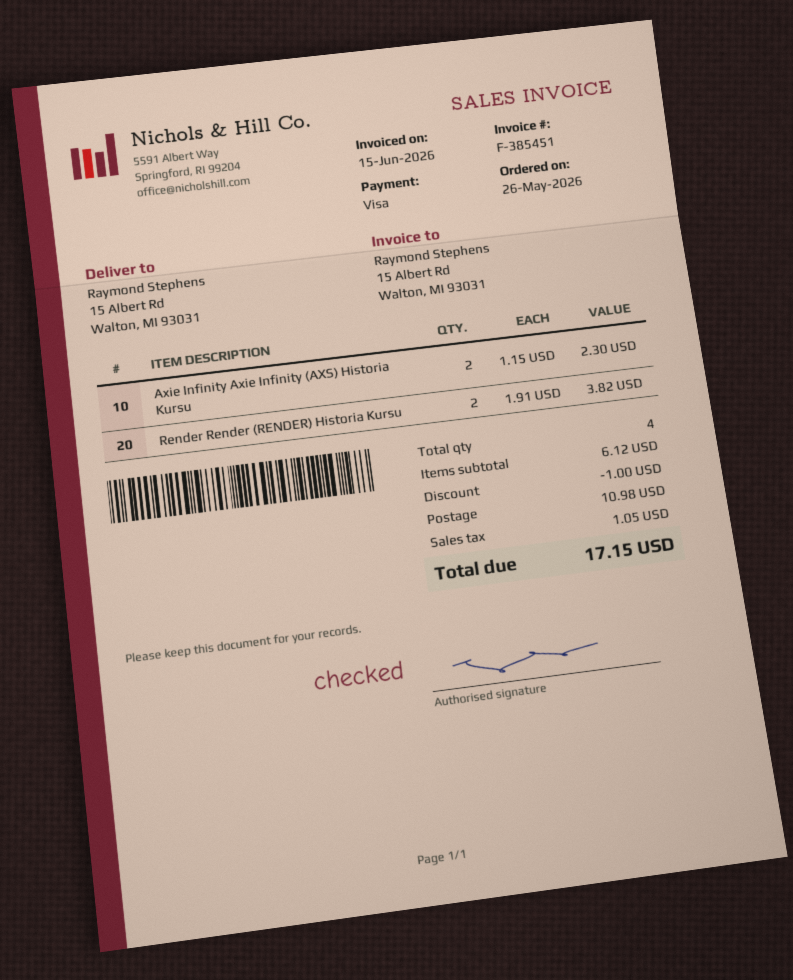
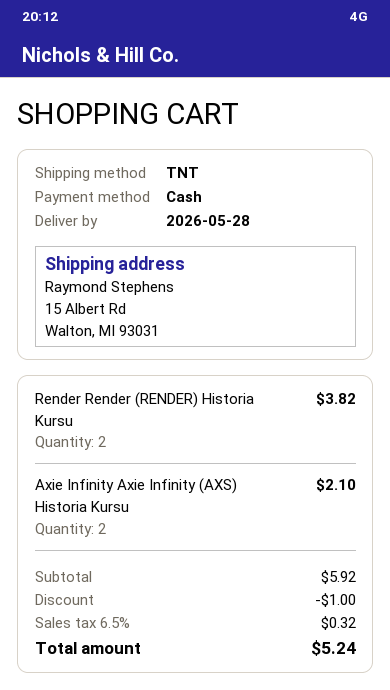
payment method: Visa -> cash
Axie Infinity Axie Infinity (AXS) Historia Kursu: 2 for 2.30 -> 2 for 2.10
subtotal: 6.12 -> 5.92
shipping: 10.98 -> none
tax: 1.05 -> 0.32
total: 17.15 -> 5.24

